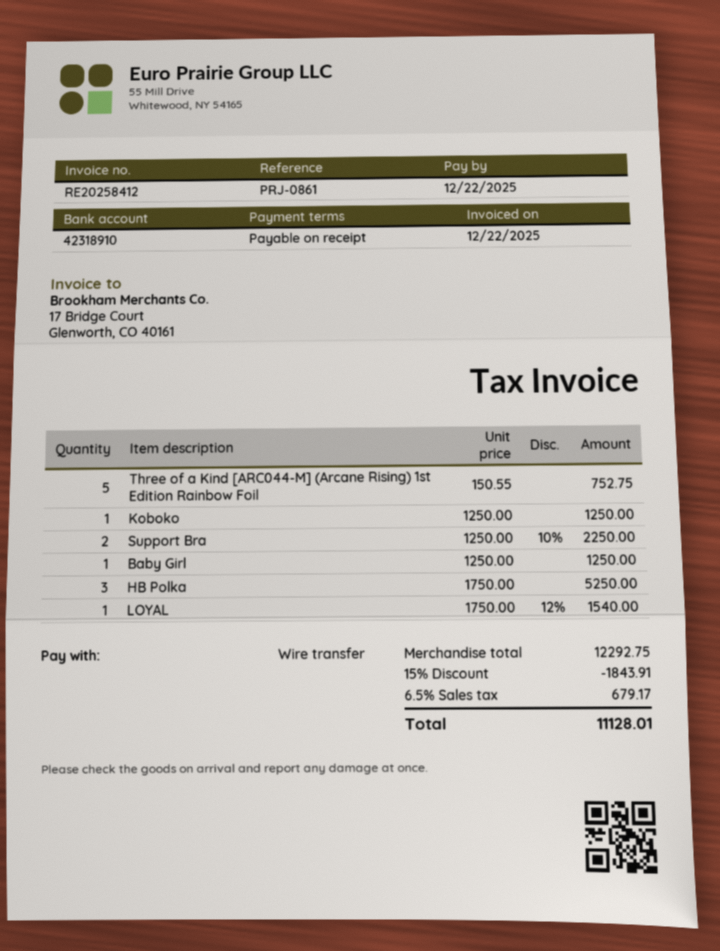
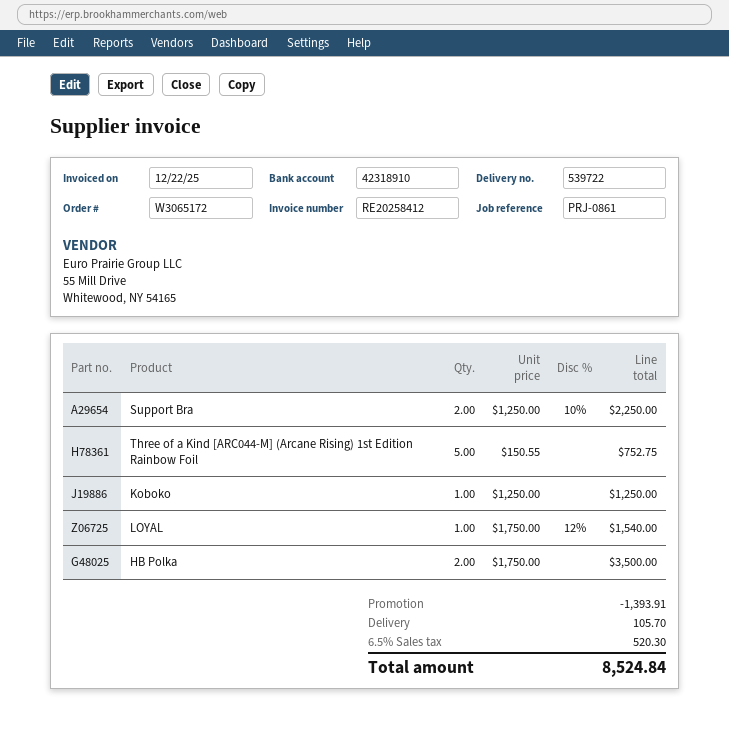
Baby Girl: 1 x 1250.00 = 1250.00 -> none
HB Polka: 3 x 1750.00 = 5250.00 -> 2 x 1750.00 = 3500.00
discount: 1843.91 -> 1393.91
shipping: none -> 105.70
tax: 6.5% = 679.17 -> 6.5% = 520.30
total: 11128.01 -> 8524.84

